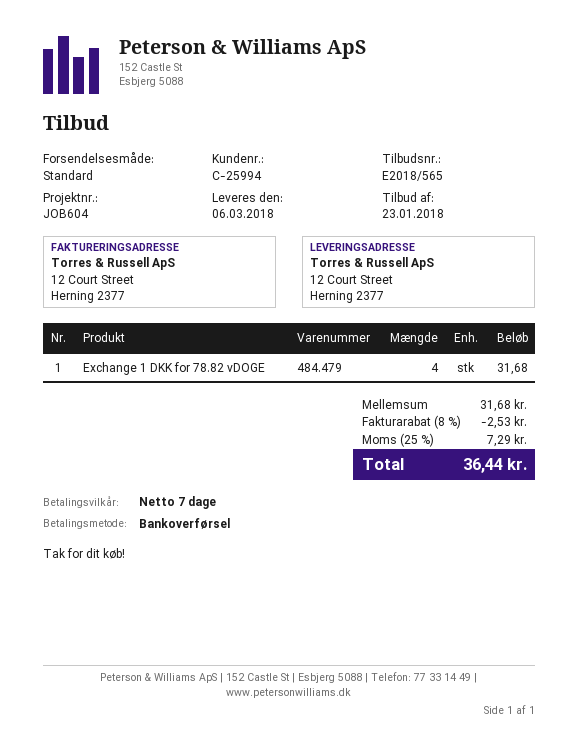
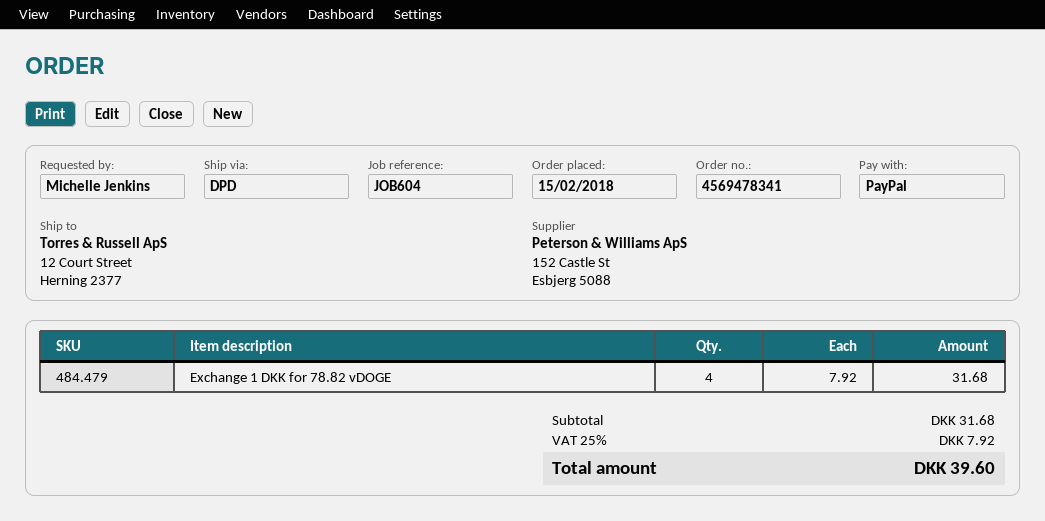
payment method: bank transfer -> PayPal
shipping method: standard -> DPD
discount: 8% = 2.53 -> none
tax: 25% = 7.29 -> 25% = 7.92
total: 36.44 -> 39.60

